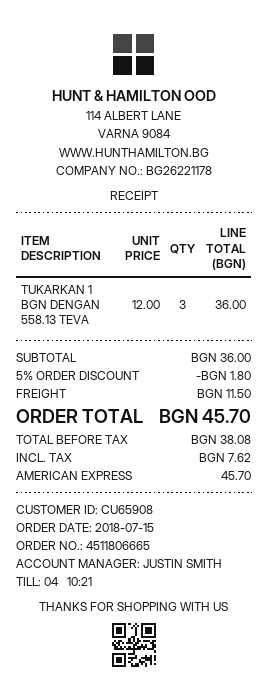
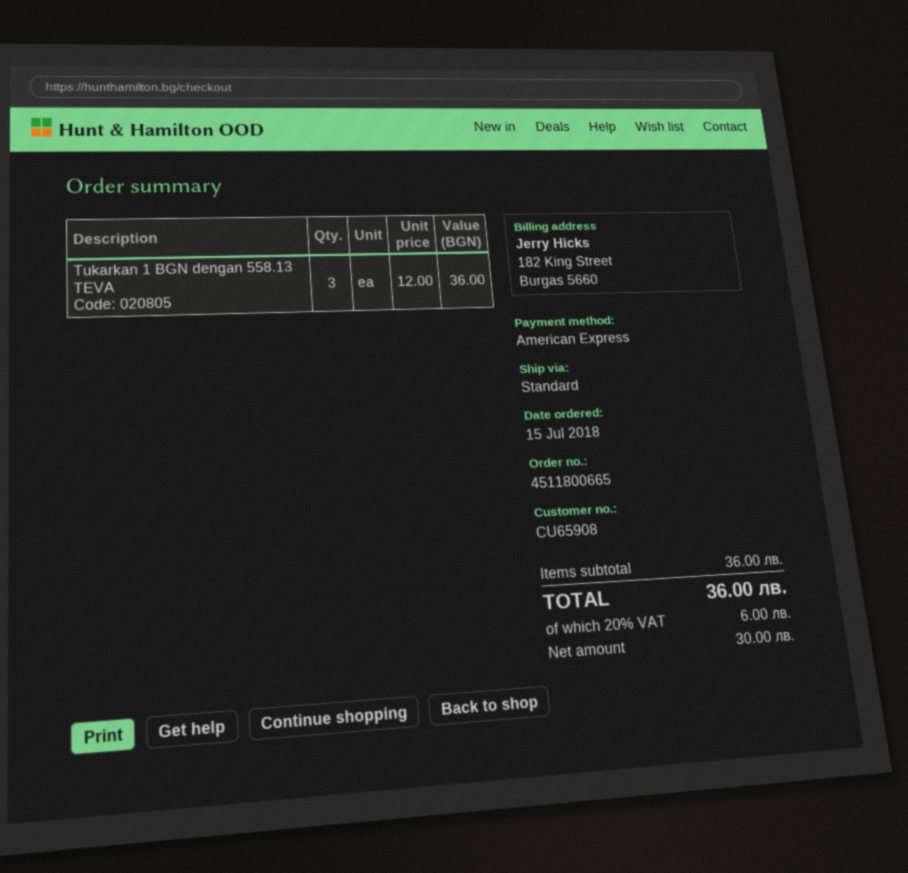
order number: 4511806665 -> 4511800665
discount: 5% = 1.80 -> none
shipping: 11.50 -> none
net: 38.08 -> 30.00
tax: 7.62 -> 6.00
total: 45.70 -> 36.00

